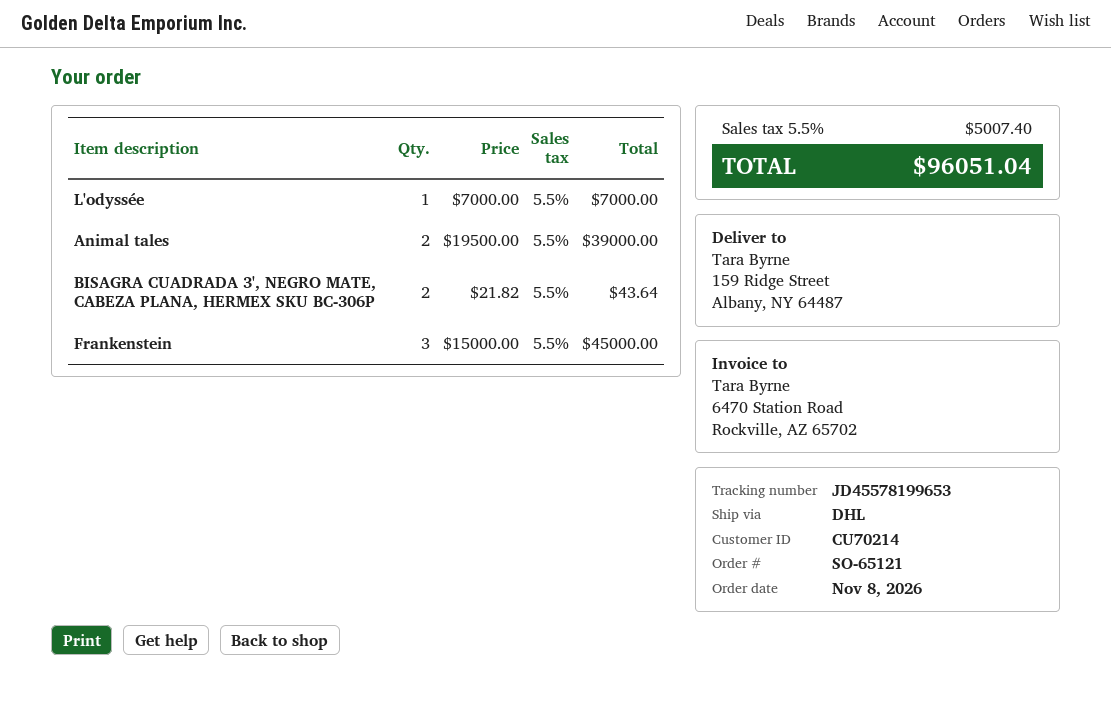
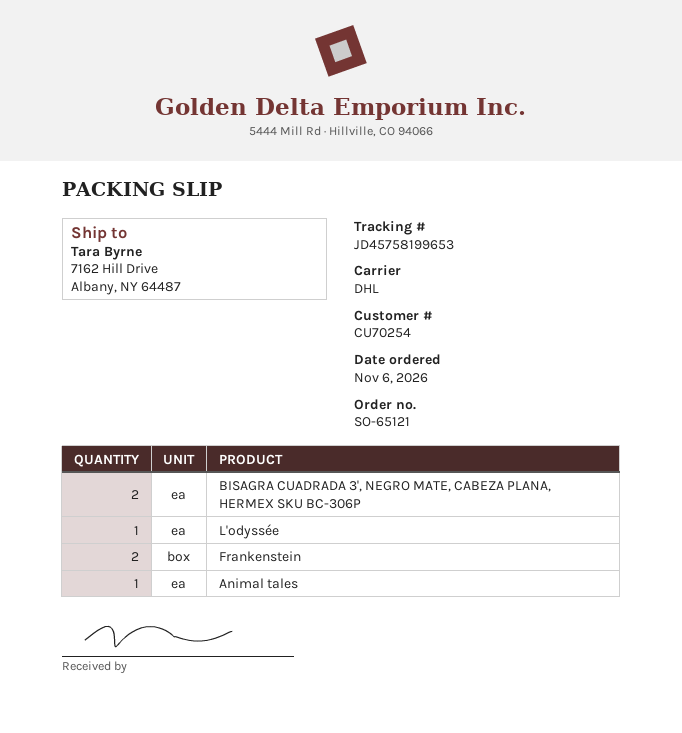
order date: 2026-11-08 -> 2026-11-06
customer number: CU70214 -> CU70254
tracking number: JD45578199653 -> JD45758199653
ship to: 159 Ridge Street, Albany, NY 64487 -> 7162 Hill Drive, Albany, NY 64487
Animal tales: 2 -> 1
Frankenstein: 3 -> 2

